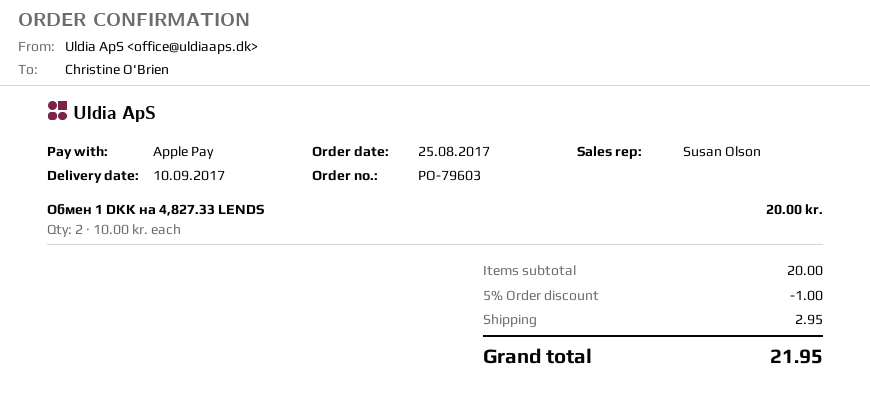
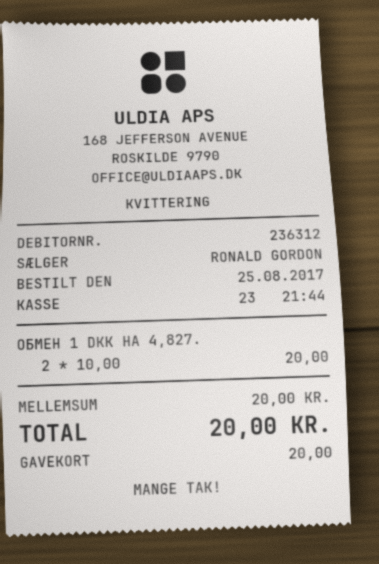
sales rep: Susan Olson -> RONALD GORDON
payment method: Apple Pay -> gift card
discount: 5% = 1.00 -> none
shipping: 2.95 -> none
total: 21.95 -> 20.00

